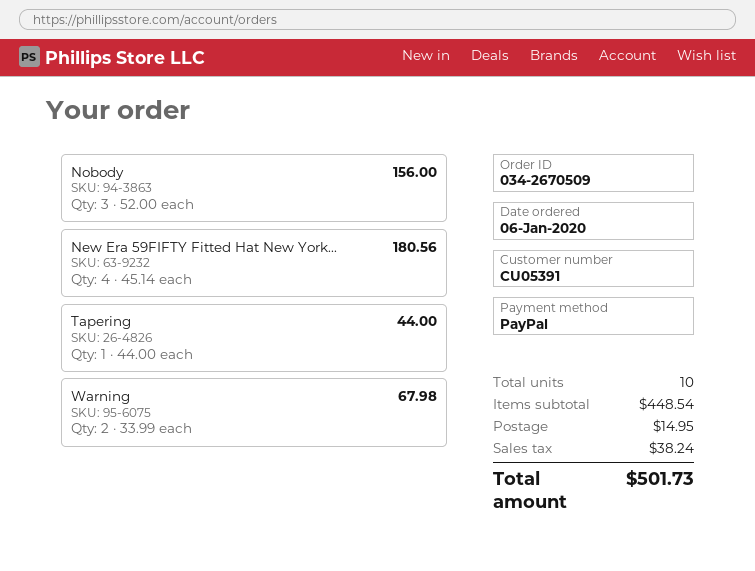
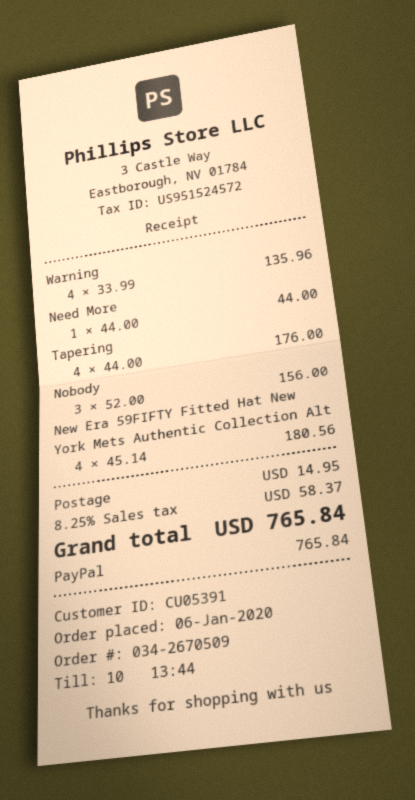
Tapering: 1 x 44.00 = 44.00 -> 4 x 44.00 = 176.00
Warning: 2 x 33.99 = 67.98 -> 4 x 33.99 = 135.96
Need More: none -> 1 x 44.00 = 44.00
tax: 38.24 -> 58.37
total: 501.73 -> 765.84

